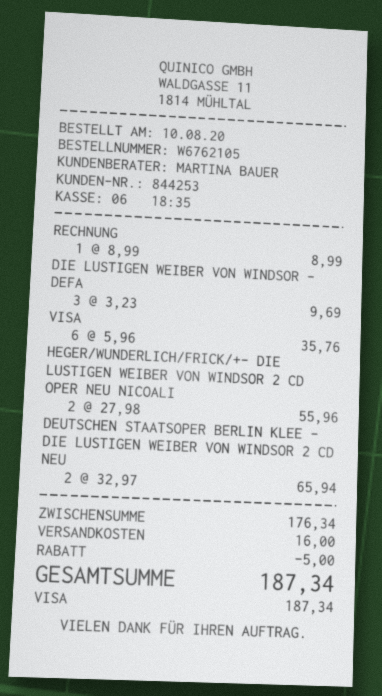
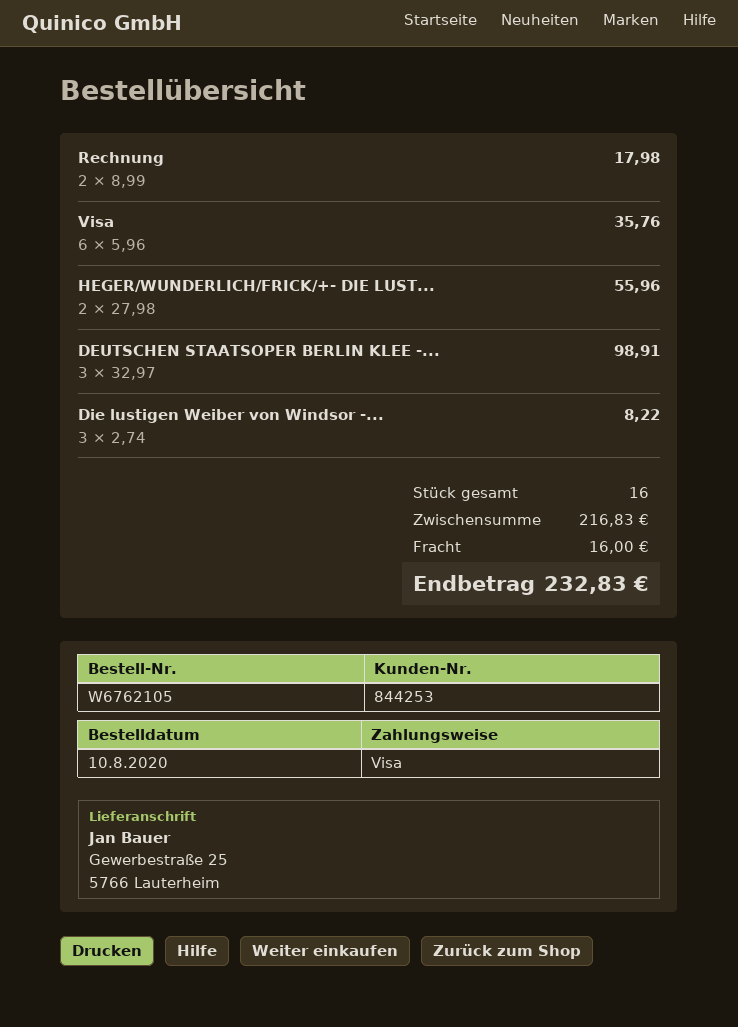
RECHNUNG: 1 x 8.99 = 8.99 -> 2 x 8.99 = 17.98
DIE LUSTIGEN WEIBER VON WINDSOR - DEFA: 3 x 3.23 = 9.69 -> 3 x 2.74 = 8.22
DEUTSCHEN STAATSOPER BERLIN KLEE - DIE LUSTIGEN WEIBER VON WINDSOR 2 CD NEU: 2 x 32.97 = 65.94 -> 3 x 32.97 = 98.91
subtotal: 176.34 -> 216.83
discount: 5.00 -> none
total: 187.34 -> 232.83

